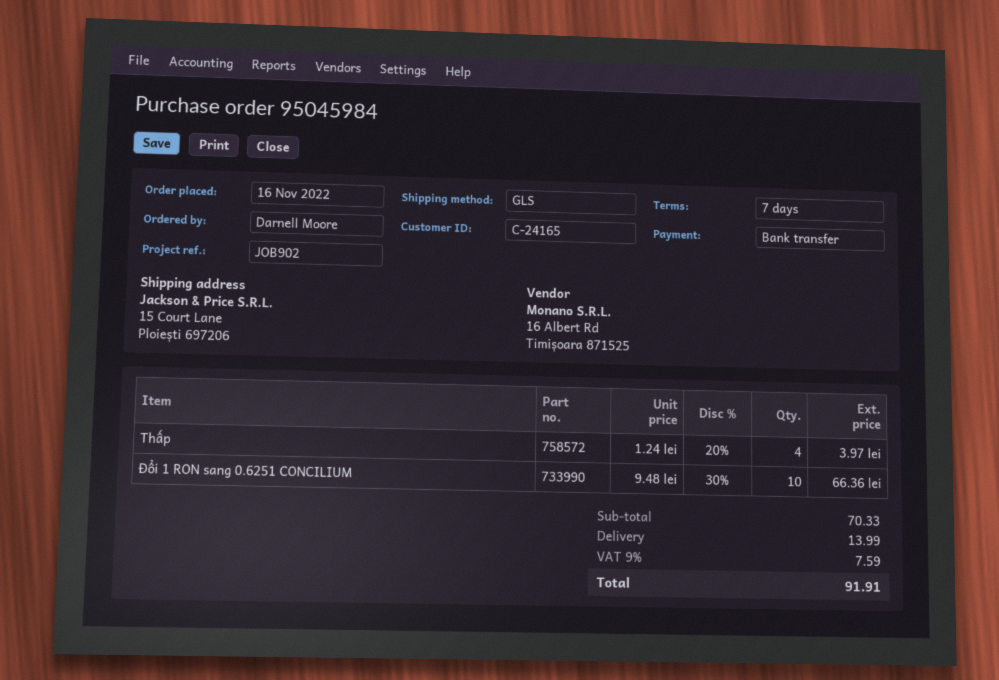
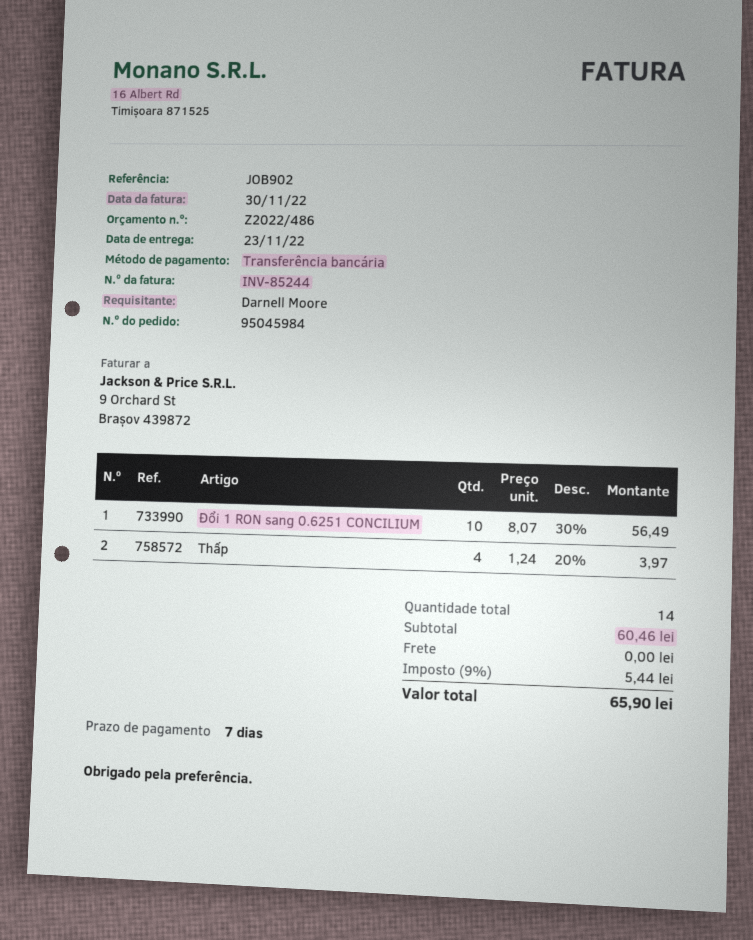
Đổi 1 RON sang 0.6251 CONCILIUM: 10 x 9.48 - 30% = 66.36 -> 10 x 8.07 - 30% = 56.49
subtotal: 70.33 -> 60.46
shipping: 13.99 -> 0.00
tax: 9% = 7.59 -> 9% = 5.44
total: 91.91 -> 65.90

